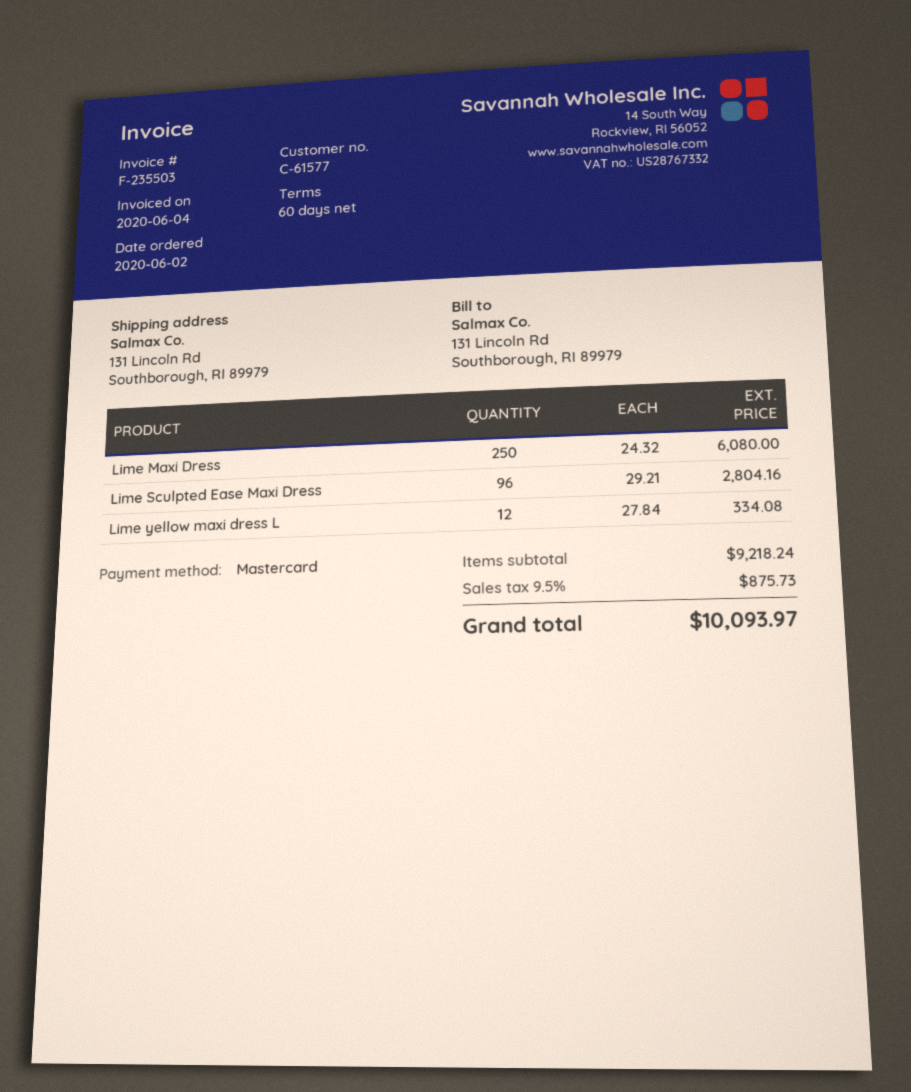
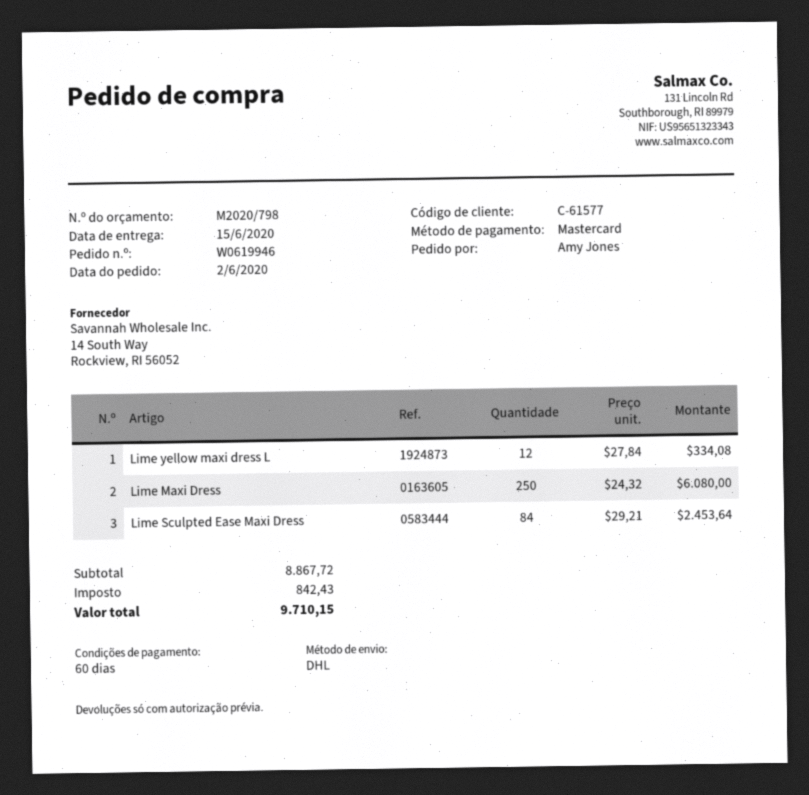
Lime Sculpted Ease Maxi Dress: 96 x 29.21 = 2804.16 -> 84 x 29.21 = 2453.64
subtotal: 9218.24 -> 8867.72
tax: 875.73 -> 842.43
total: 10093.97 -> 9710.15

